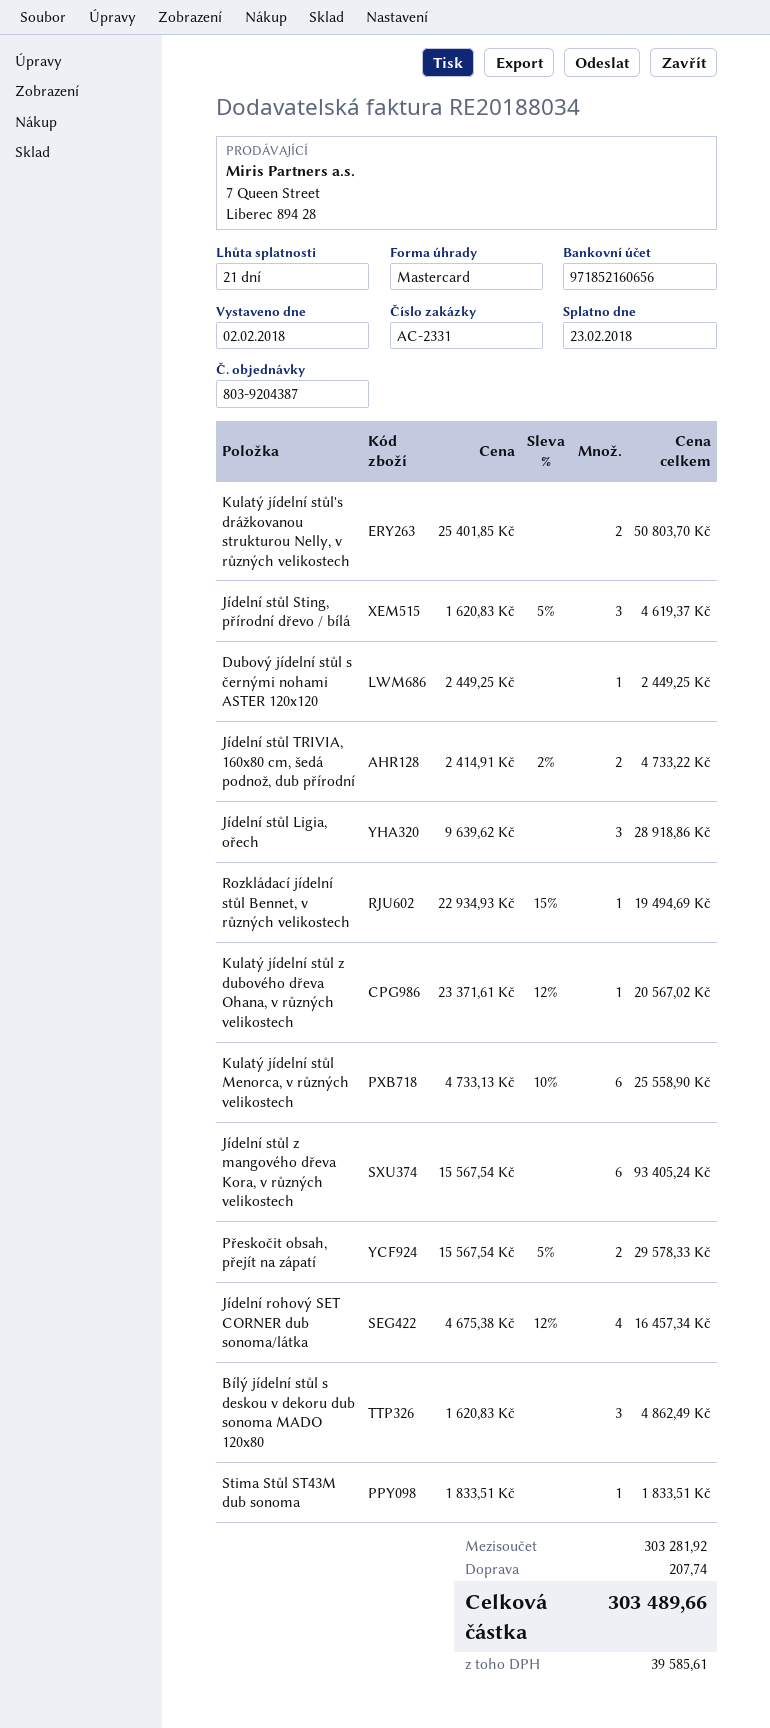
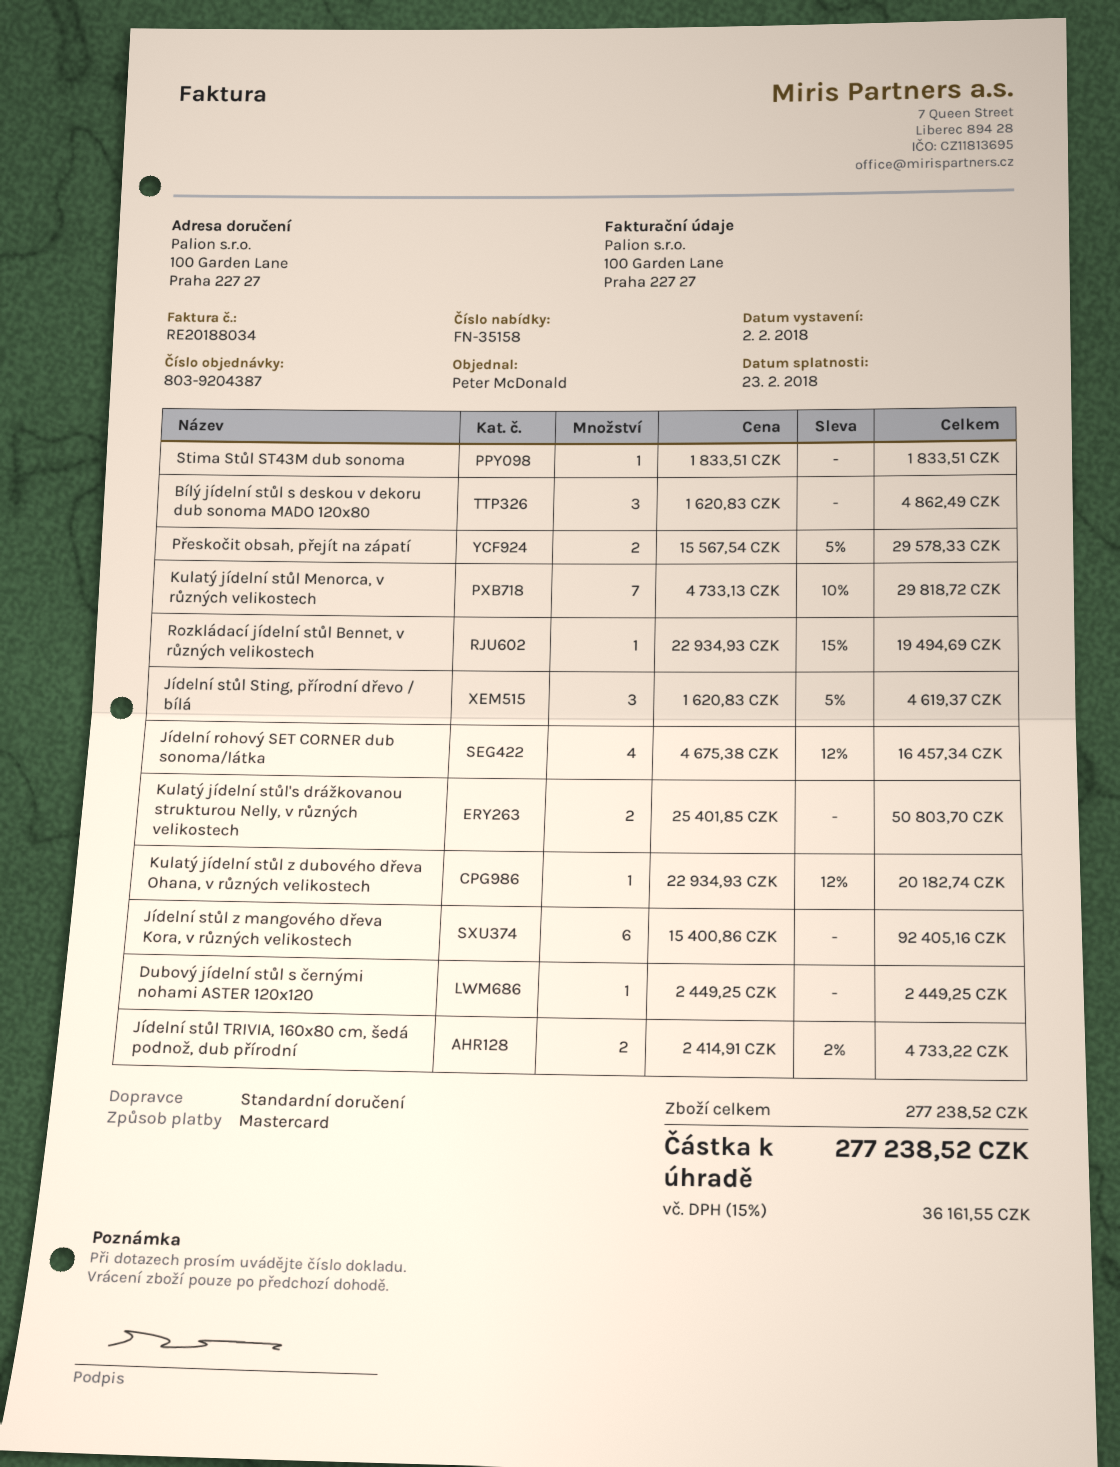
Jídelní stůl Ligia, ořech: 3 x 9639.62 = 28918.86 -> none
Kulatý jídelní stůl z dubového dřeva Ohana, v různých velikostech: 1 x 23371.61 - 12% = 20567.02 -> 1 x 22934.93 - 12% = 20182.74
Kulatý jídelní stůl Menorca, v různých velikostech: 6 x 4733.13 - 10% = 25558.90 -> 7 x 4733.13 - 10% = 29818.72
Jídelní stůl z mangového dřeva Kora, v různých velikostech: 6 x 15567.54 = 93405.24 -> 6 x 15400.86 = 92405.16
subtotal: 303281.92 -> 277238.52
shipping: 207.74 -> none
tax: 39585.61 -> 36161.55
total: 303489.66 -> 277238.52

